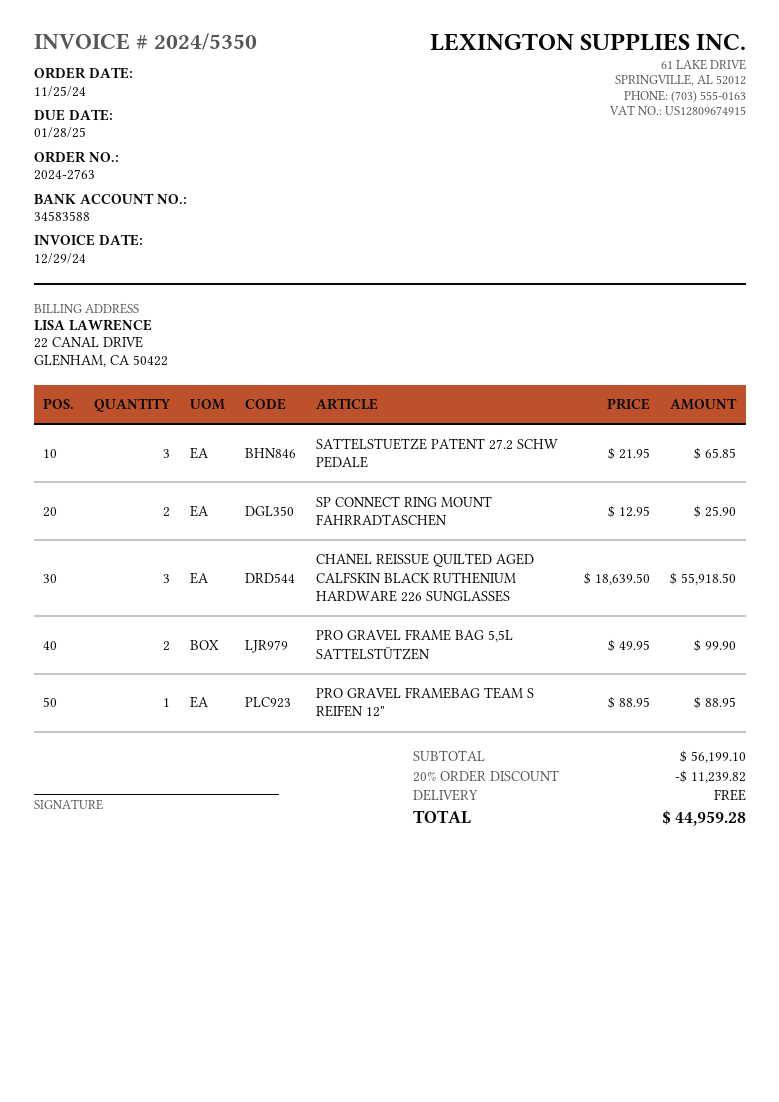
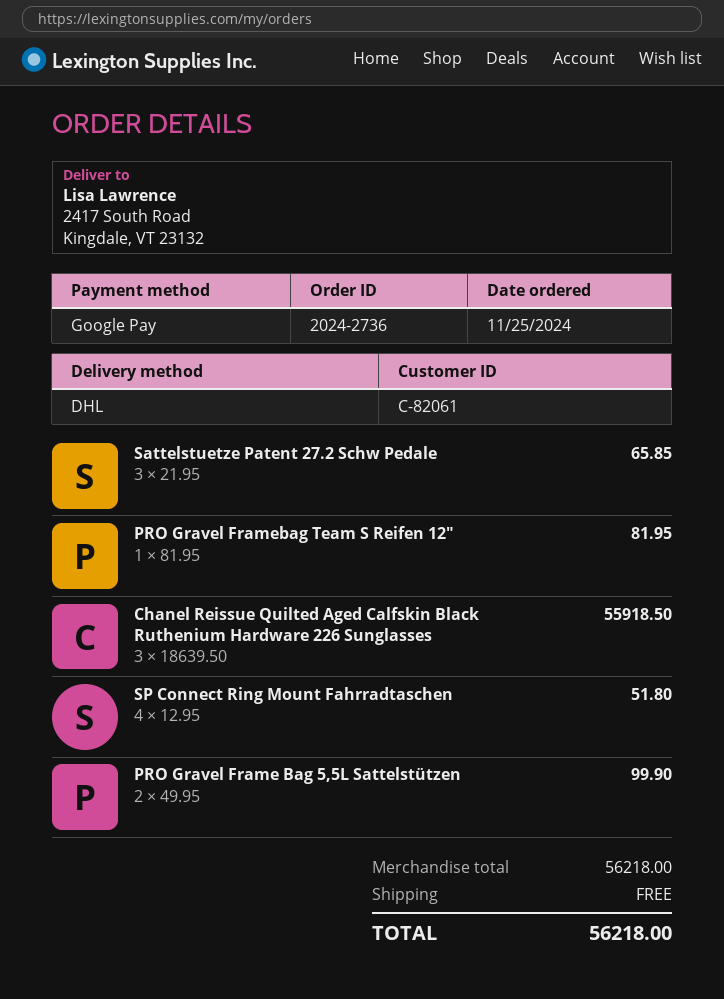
order number: 2024-2763 -> 2024-2736
SP CONNECT RING MOUNT FAHRRADTASCHEN: 2 x 12.95 = 25.90 -> 4 x 12.95 = 51.80
PRO GRAVEL FRAMEBAG TEAM S REIFEN 12": 1 x 88.95 = 88.95 -> 1 x 81.95 = 81.95
subtotal: 56199.10 -> 56218.00
discount: 20% = 11239.82 -> none
total: 44959.28 -> 56218.00

